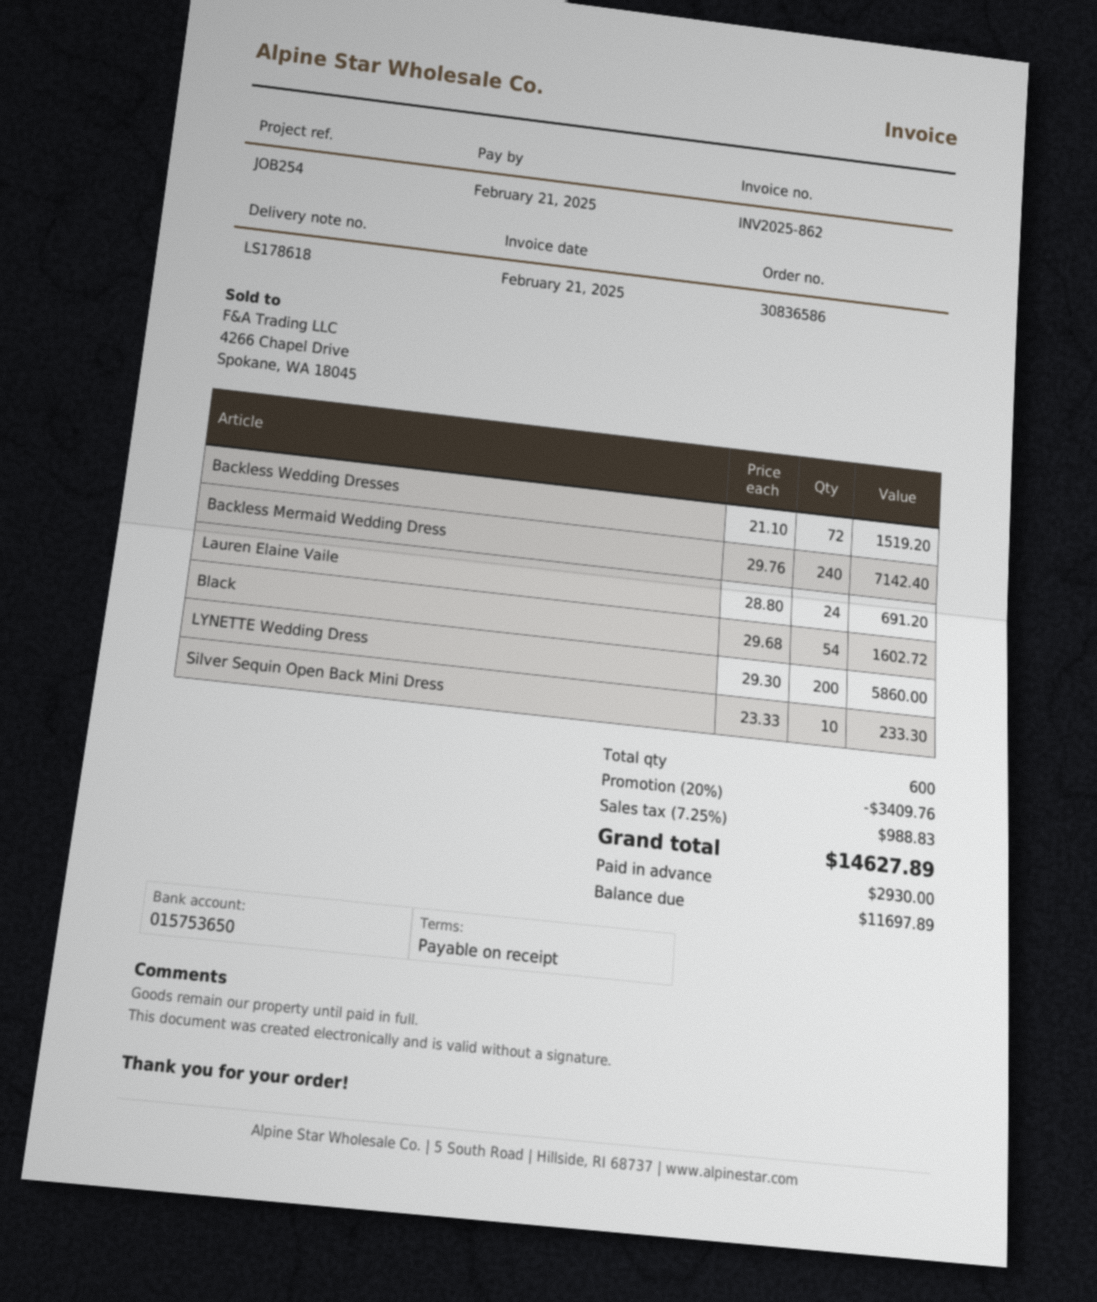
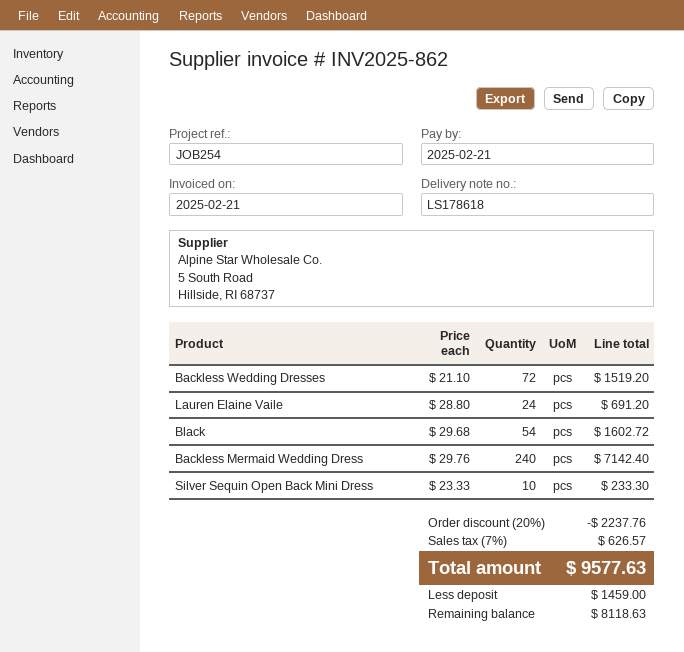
LYNETTE Wedding Dress: 200 x 29.30 = 5860.00 -> none
discount: 20% = 3409.76 -> 20% = 2237.76
tax: 7.25% = 988.83 -> 7% = 626.57
total: 14627.89 -> 9577.63
deposit: 2930.00 -> 1459.00
balance: 11697.89 -> 8118.63

